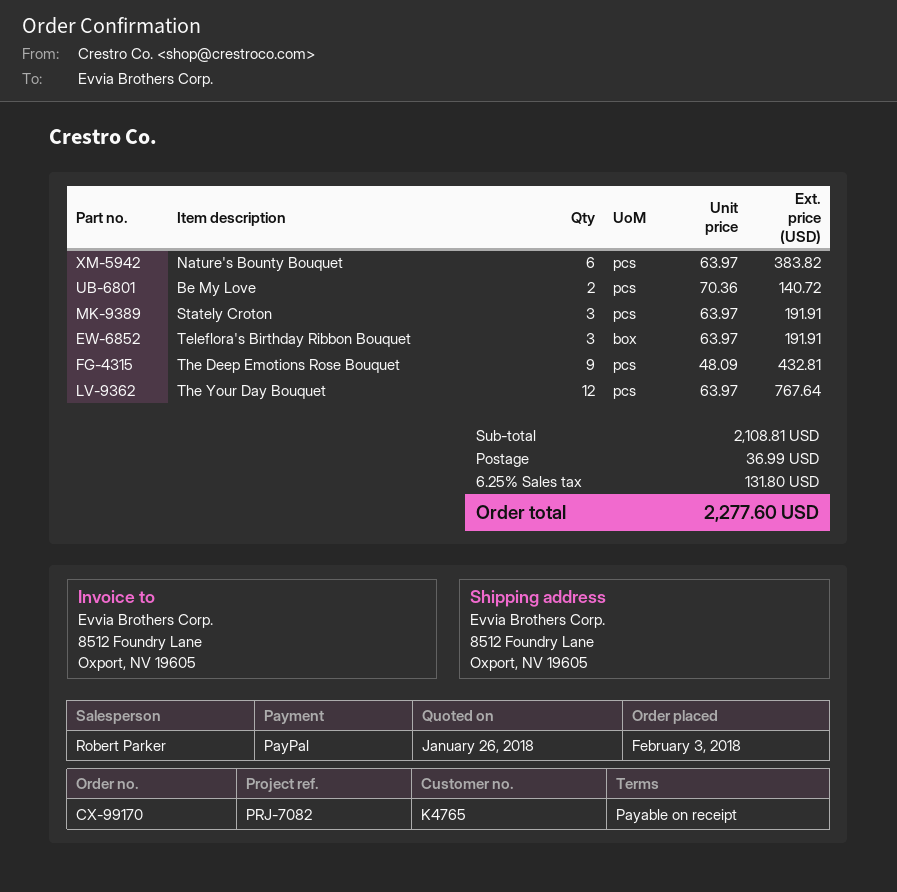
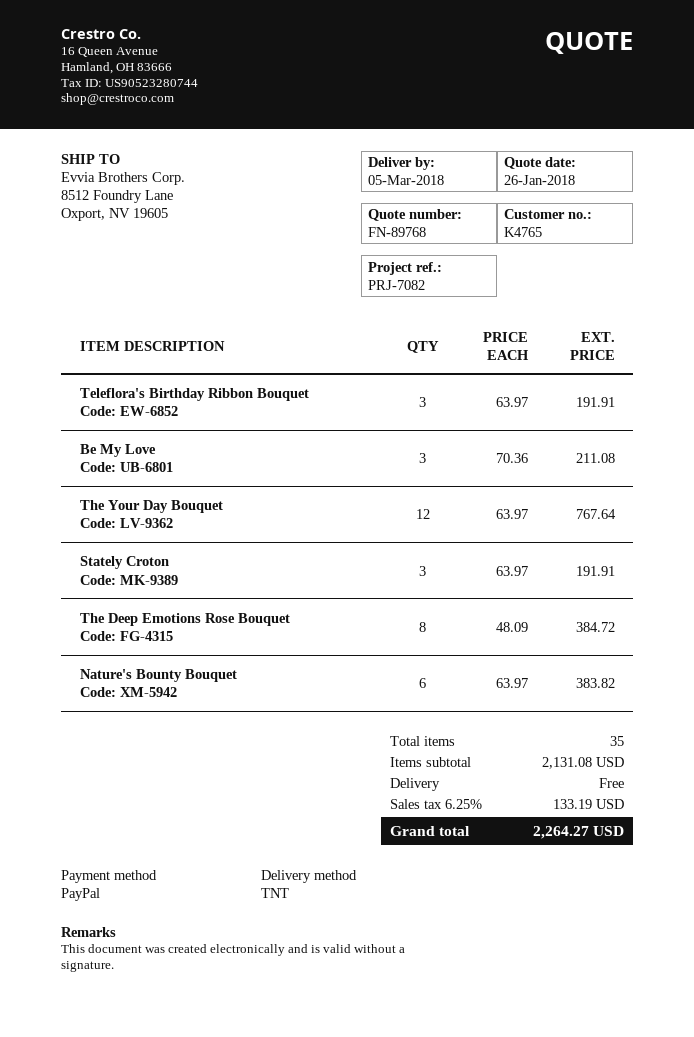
Be My Love: 2 x 70.36 = 140.72 -> 3 x 70.36 = 211.08
The Deep Emotions Rose Bouquet: 9 x 48.09 = 432.81 -> 8 x 48.09 = 384.72
subtotal: 2108.81 -> 2131.08
shipping: 36.99 -> 0.00
tax: 6.25% = 131.80 -> 6.25% = 133.19
total: 2277.60 -> 2264.27

